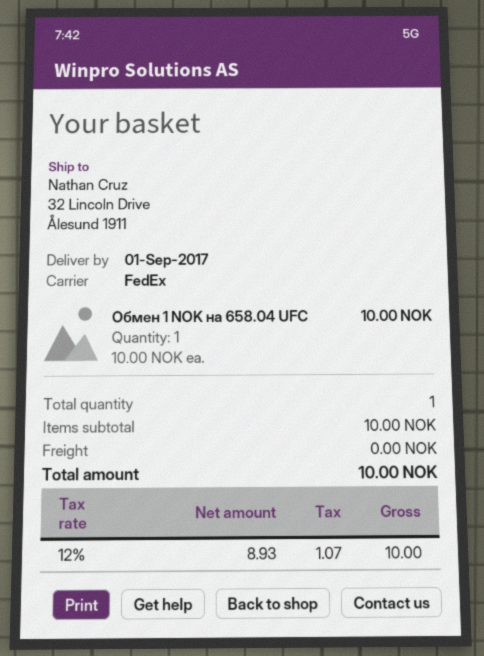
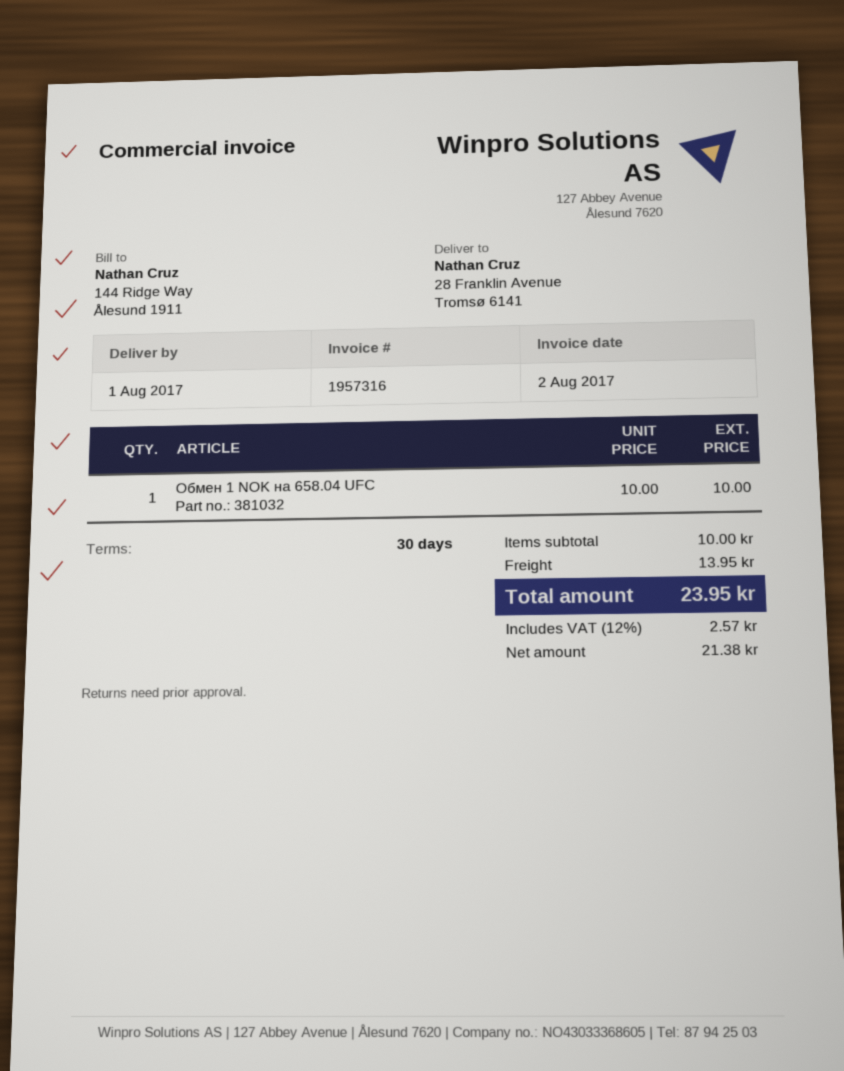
delivery date: 2017-09-01 -> 2017-08-01
ship to: 32 Lincoln Drive, Ålesund 1911 -> 28 Franklin Avenue, Tromsø 6141
shipping: 0.00 -> 13.95
net: 8.93 -> 21.38
tax: 12% = 1.07 -> 12% = 2.57
total: 10.00 -> 23.95

